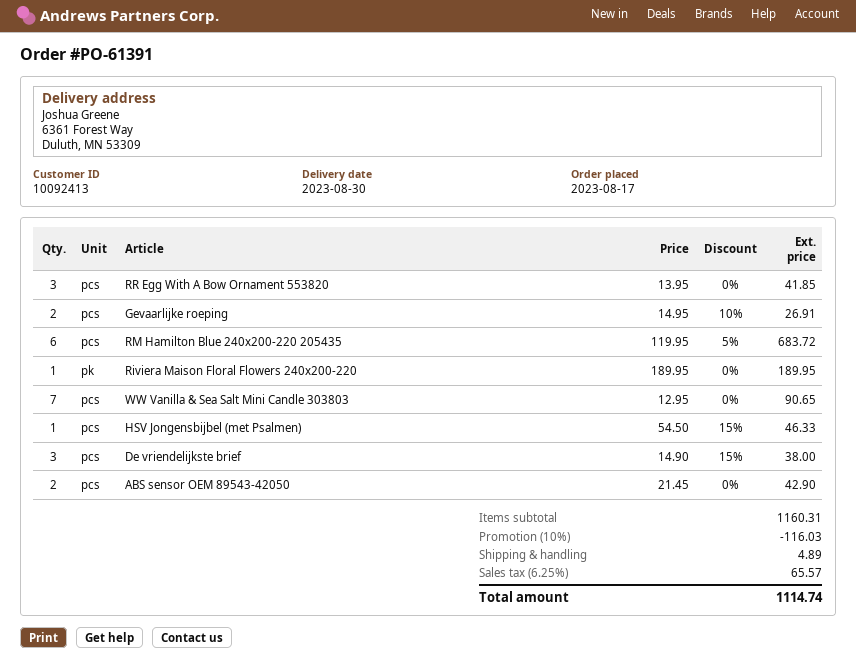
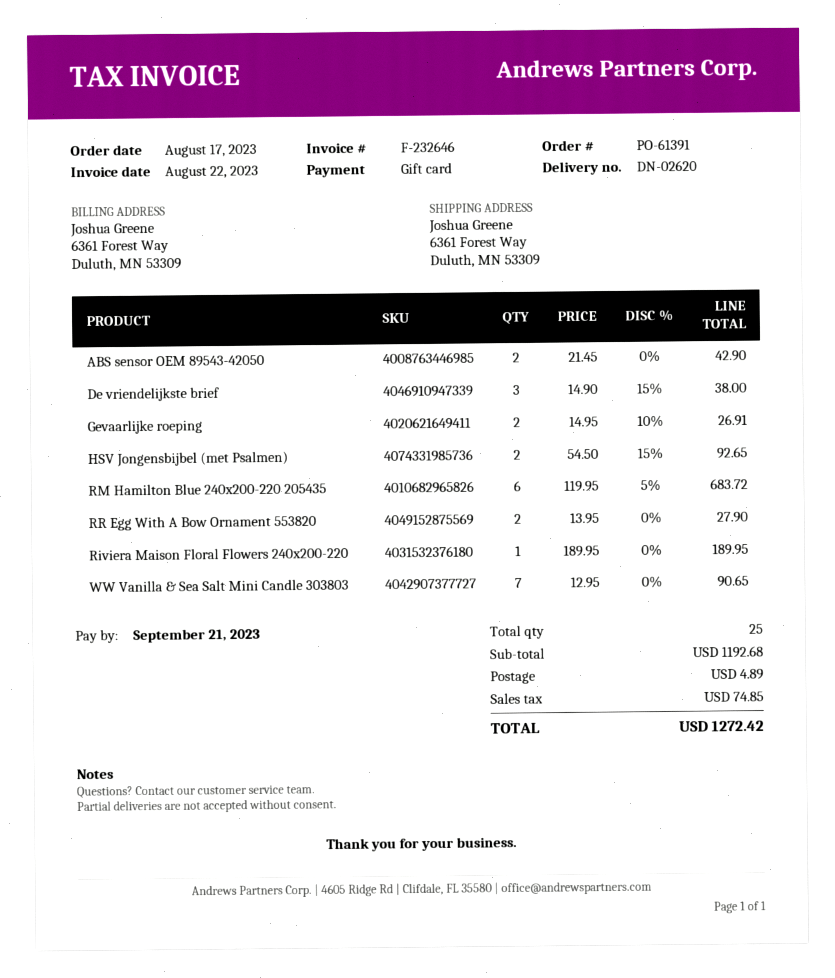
RR Egg With A Bow Ornament 553820: 3 x 13.95 = 41.85 -> 2 x 13.95 = 27.90
HSV Jongensbijbel (met Psalmen): 1 x 54.50 - 15% = 46.33 -> 2 x 54.50 - 15% = 92.65
subtotal: 1160.31 -> 1192.68
discount: 10% = 116.03 -> none
tax: 65.57 -> 74.85
total: 1114.74 -> 1272.42

